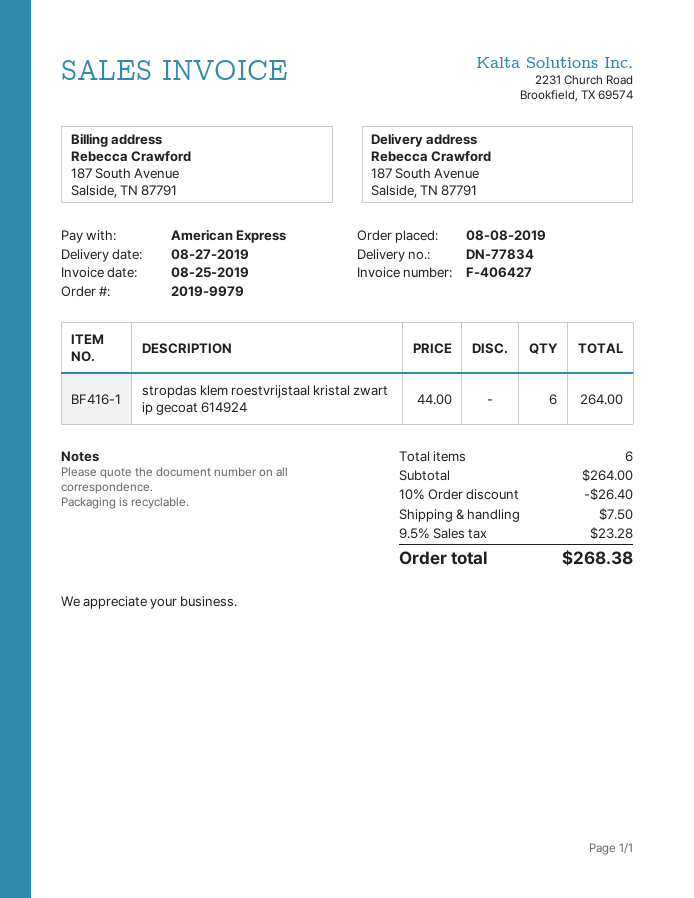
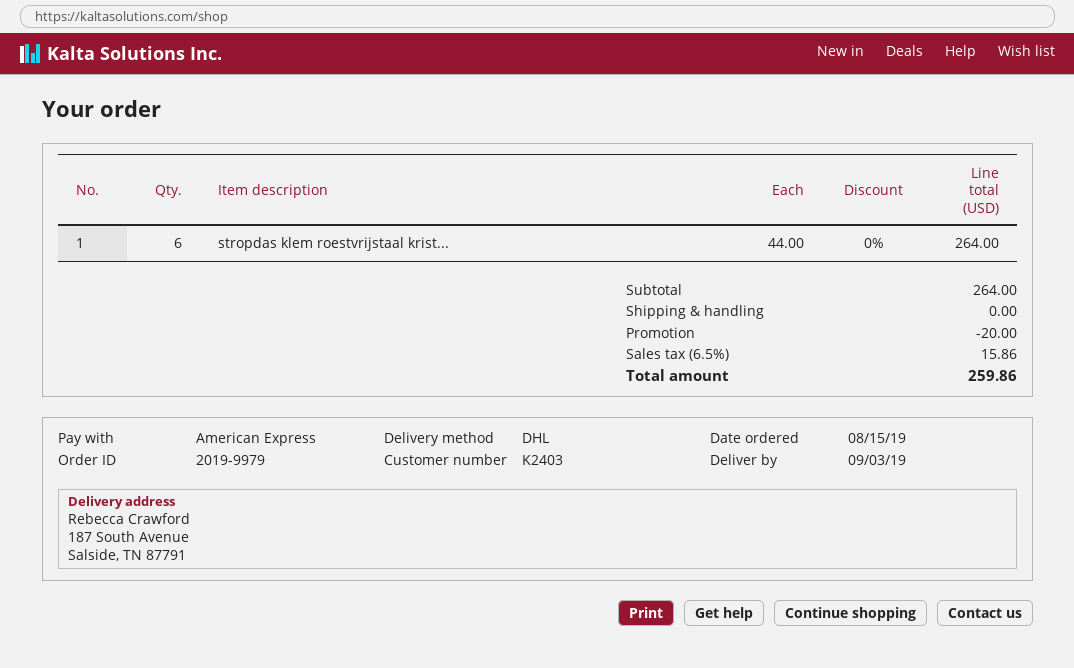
order date: 2019-08-08 -> 2019-08-15
delivery date: 2019-08-27 -> 2019-09-03
discount: 26.40 -> 20.00
shipping: 7.50 -> 0.00
tax: 9.5% = 23.28 -> 6.5% = 15.86
total: 268.38 -> 259.86

